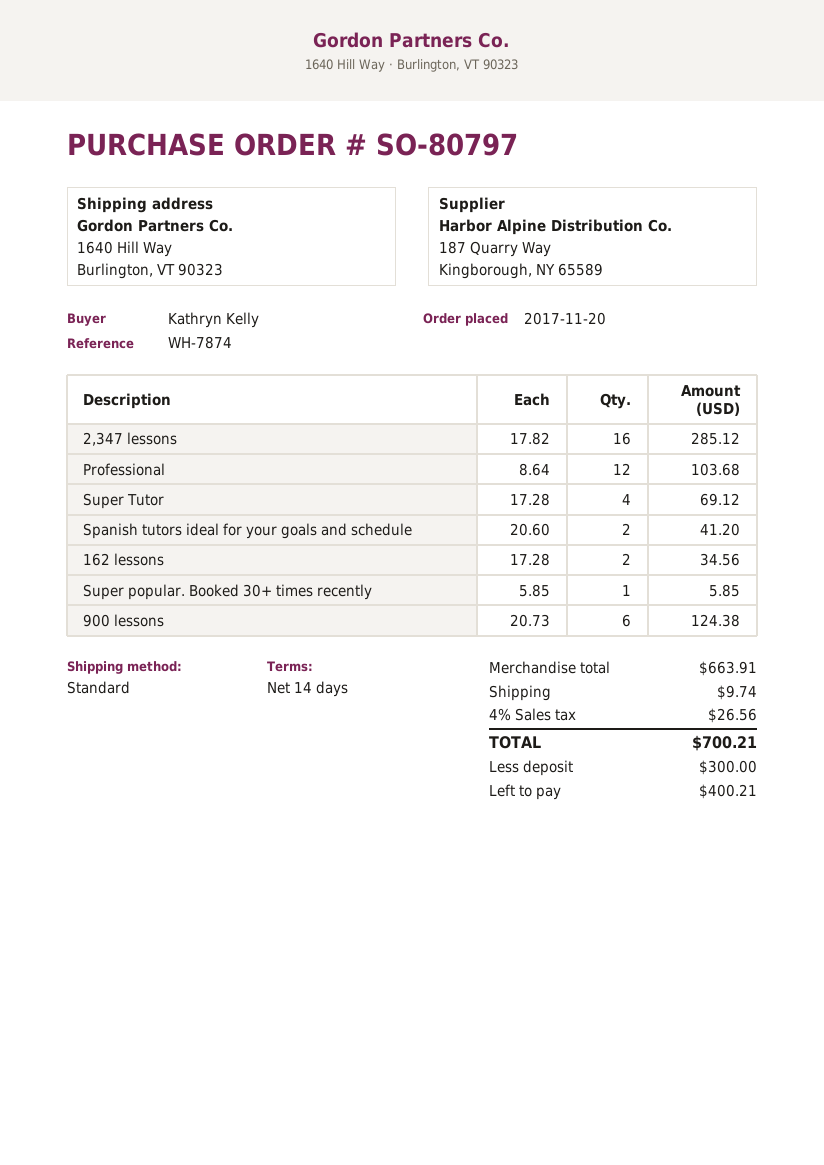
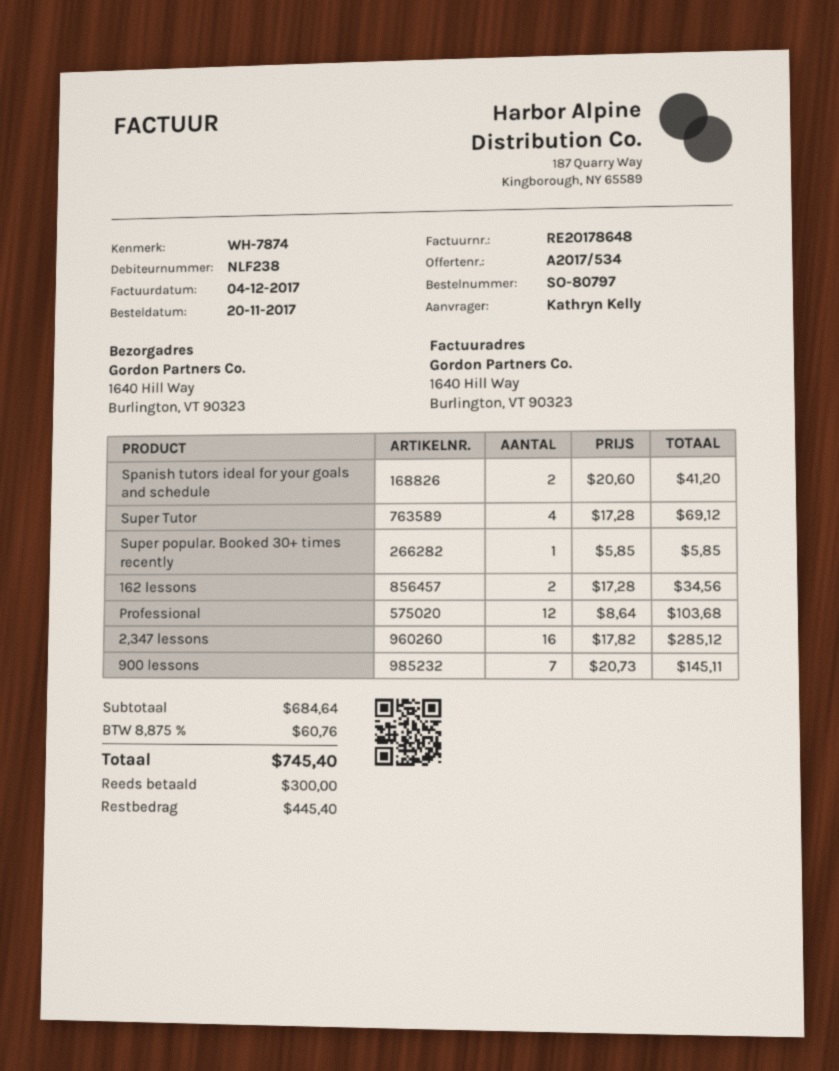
900 lessons: 6 x 20.73 = 124.38 -> 7 x 20.73 = 145.11
subtotal: 663.91 -> 684.64
shipping: 9.74 -> none
tax: 4% = 26.56 -> 8.875% = 60.76
total: 700.21 -> 745.40
balance: 400.21 -> 445.40

